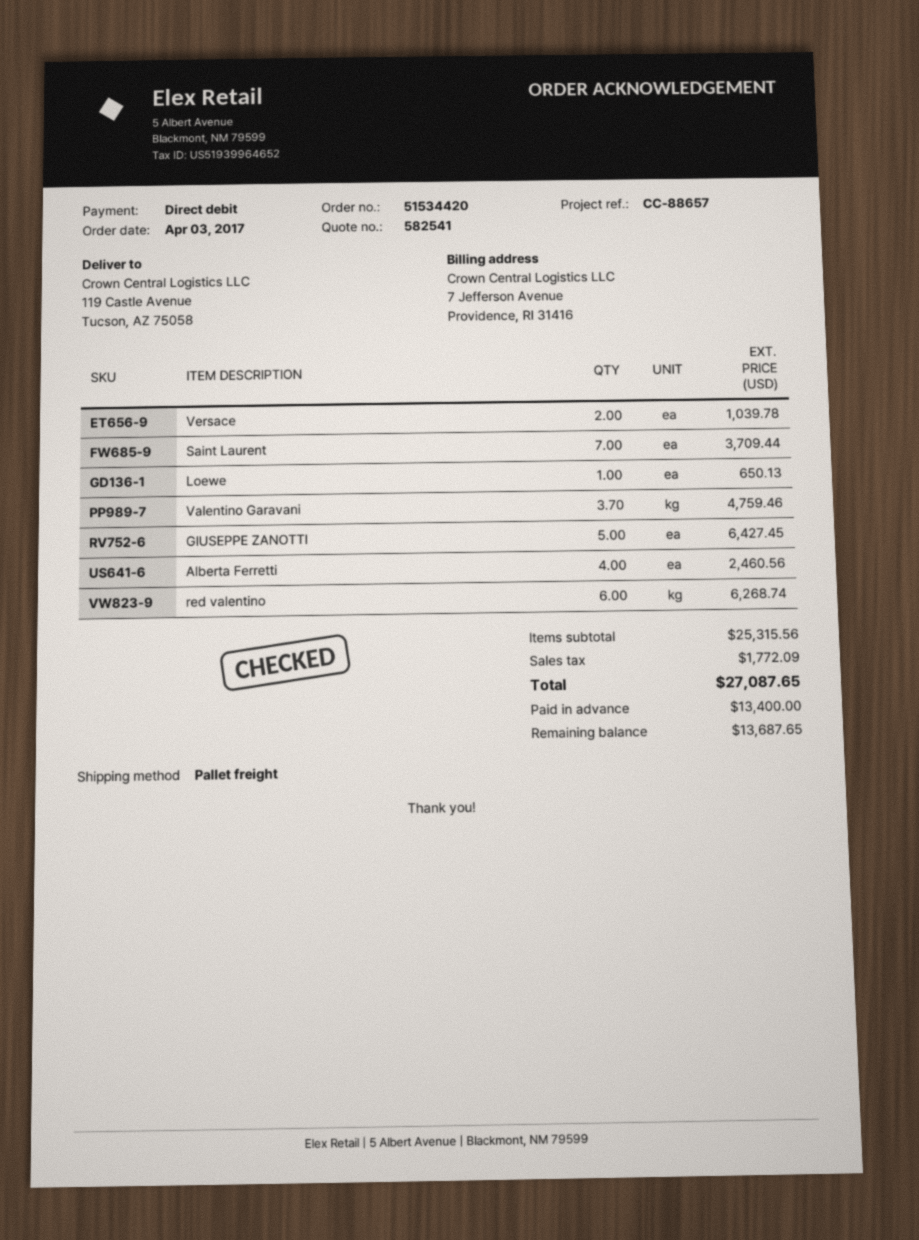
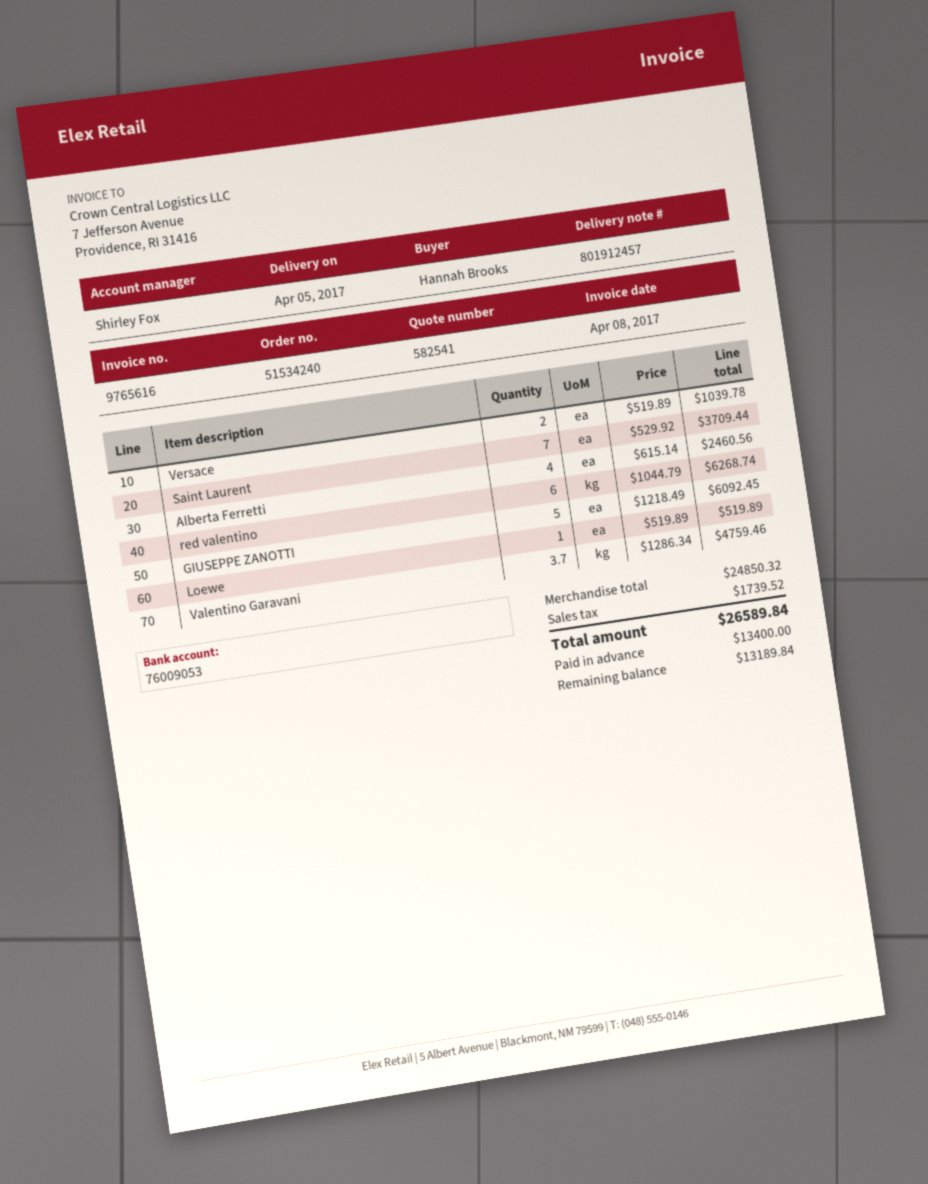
order number: 51534420 -> 51534240
Loewe: 1 for 650.13 -> 1 for 519.89
GIUSEPPE ZANOTTI: 5 for 6427.45 -> 5 for 6092.45
subtotal: 25315.56 -> 24850.32
tax: 1772.09 -> 1739.52
total: 27087.65 -> 26589.84
balance: 13687.65 -> 13189.84

